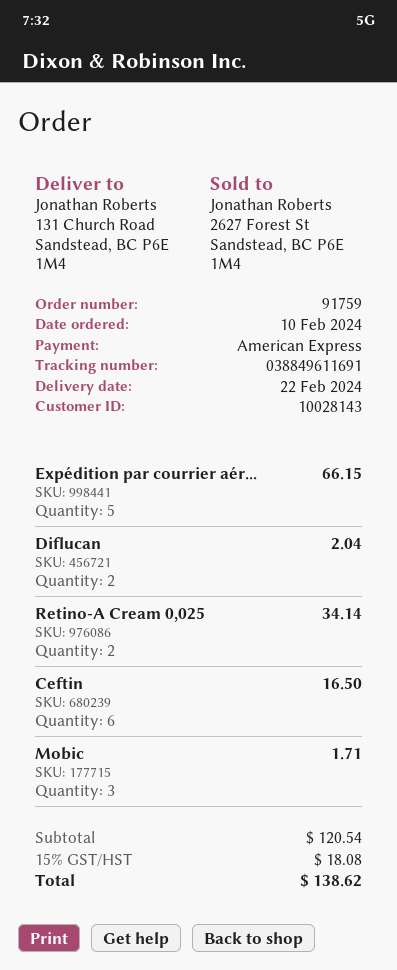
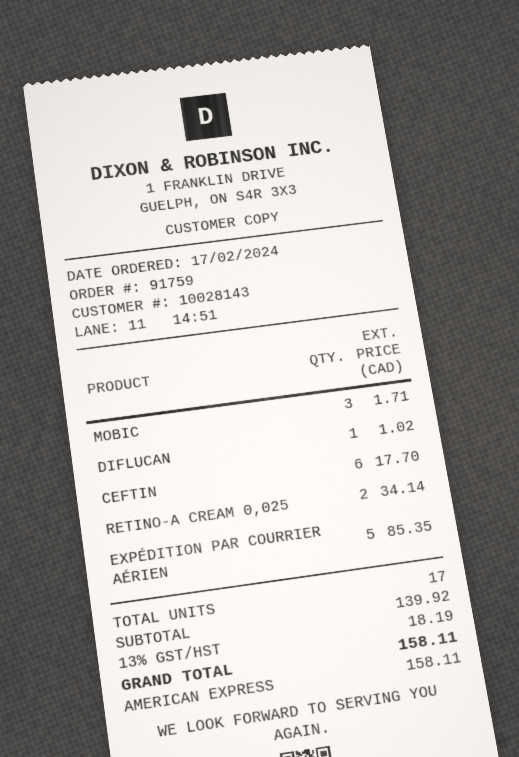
order date: 2024-02-10 -> 2024-02-17
Expédition par courrier aér...: 5 for 66.15 -> 5 for 85.35
Diflucan: 2 for 2.04 -> 1 for 1.02
Ceftin: 6 for 16.50 -> 6 for 17.70
subtotal: 120.54 -> 139.92
tax: 15% = 18.08 -> 13% = 18.19
total: 138.62 -> 158.11

